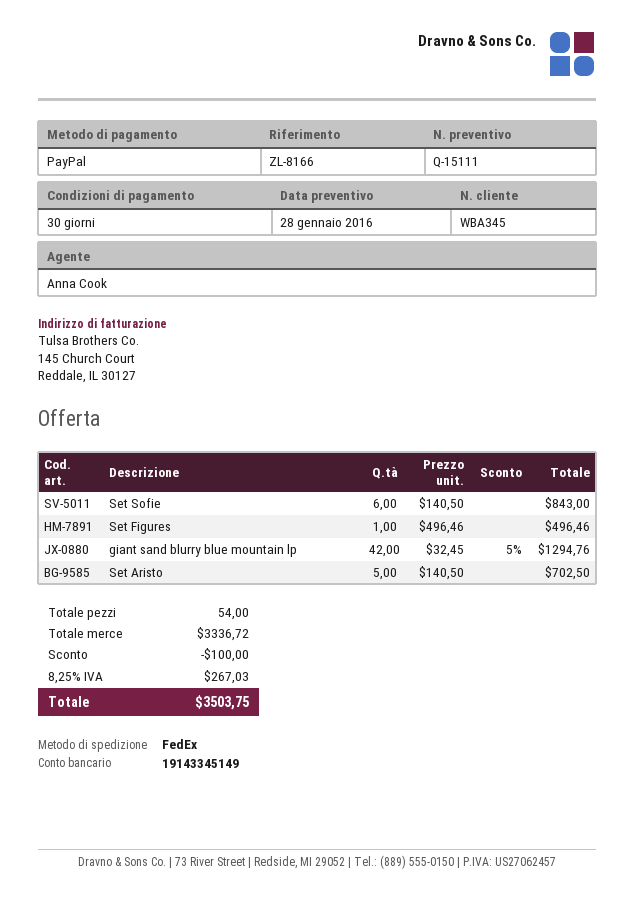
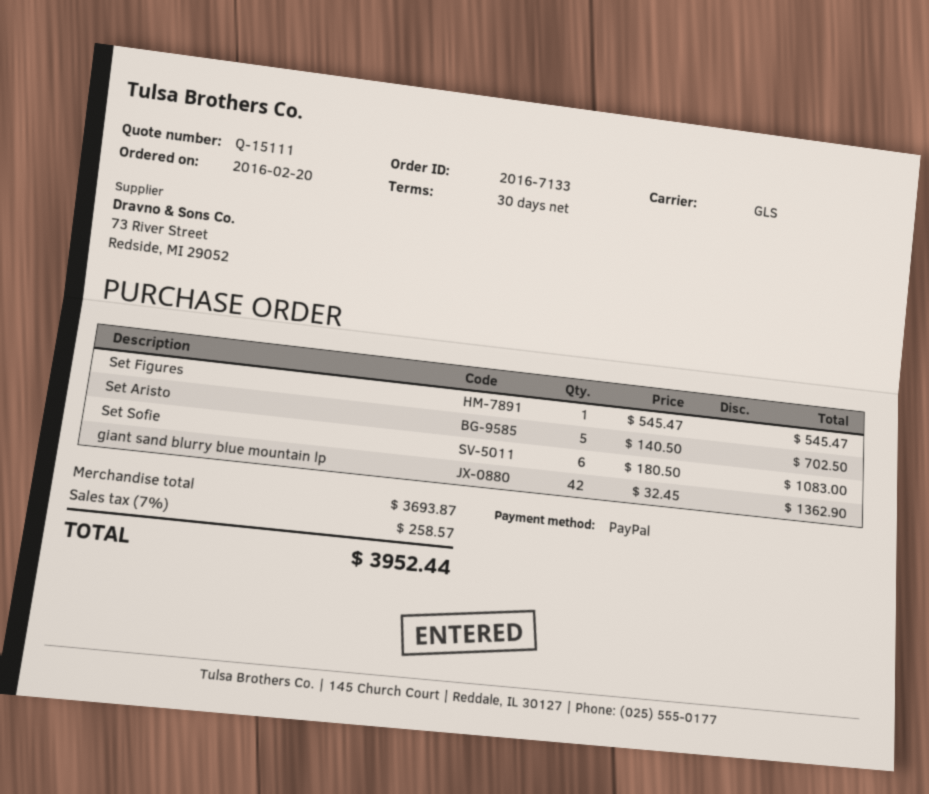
shipping method: FedEx -> GLS
Set Sofie: 6 x 140.50 = 843.00 -> 6 x 180.50 = 1083.00
Set Figures: 1 x 496.46 = 496.46 -> 1 x 545.47 = 545.47
giant sand blurry blue mountain lp: 42 x 32.45 - 5% = 1294.76 -> 42 x 32.45 = 1362.90
subtotal: 3336.72 -> 3693.87
discount: 100.00 -> none
tax: 8.25% = 267.03 -> 7% = 258.57
total: 3503.75 -> 3952.44

